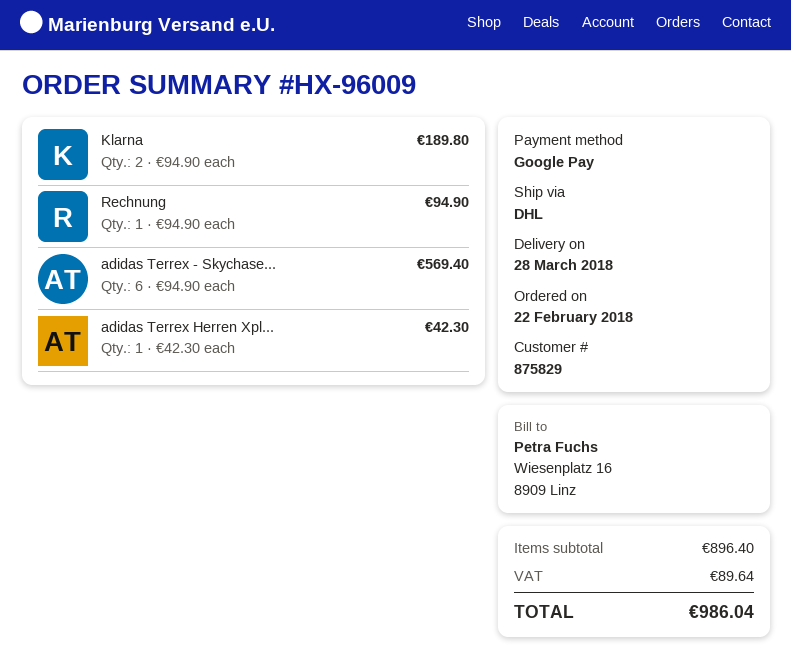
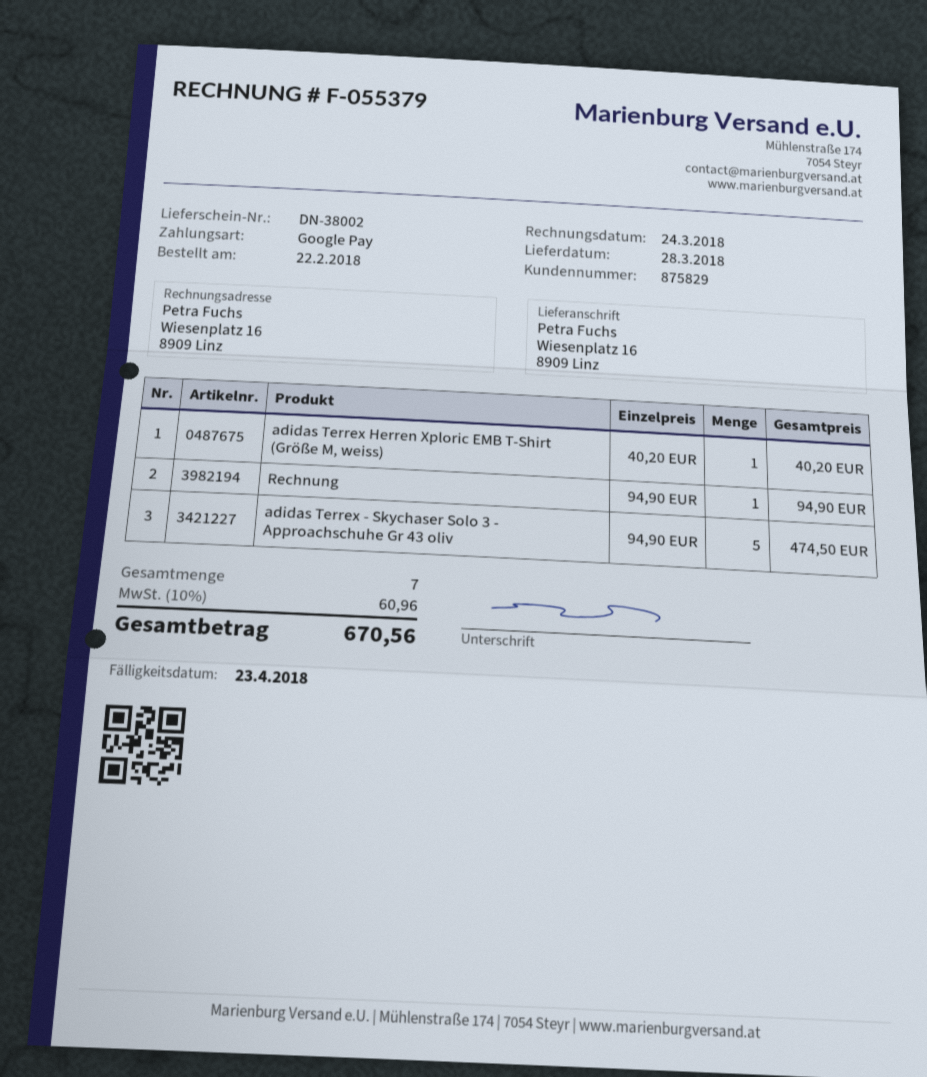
Klarna: 2 x 94.90 = 189.80 -> none
adidas Terrex - Skychase...: 6 x 94.90 = 569.40 -> 5 x 94.90 = 474.50
adidas Terrex Herren Xpl...: 1 x 42.30 = 42.30 -> 1 x 40.20 = 40.20
tax: 89.64 -> 60.96
total: 986.04 -> 670.56

